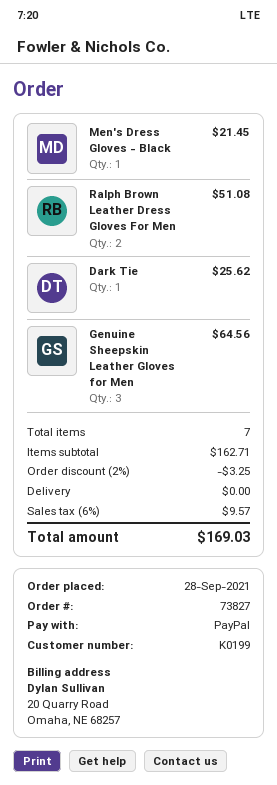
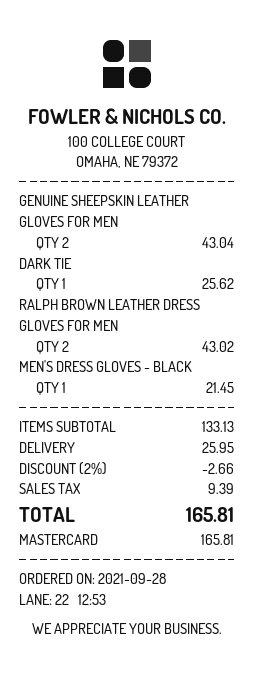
payment method: PayPal -> Mastercard
Ralph Brown Leather Dress Gloves For Men: 2 for 51.08 -> 2 for 43.02
Genuine Sheepskin Leather Gloves for Men: 3 for 64.56 -> 2 for 43.04
subtotal: 162.71 -> 133.13
discount: 2% = 3.25 -> 2% = 2.66
shipping: 0.00 -> 25.95
tax: 9.57 -> 9.39
total: 169.03 -> 165.81

